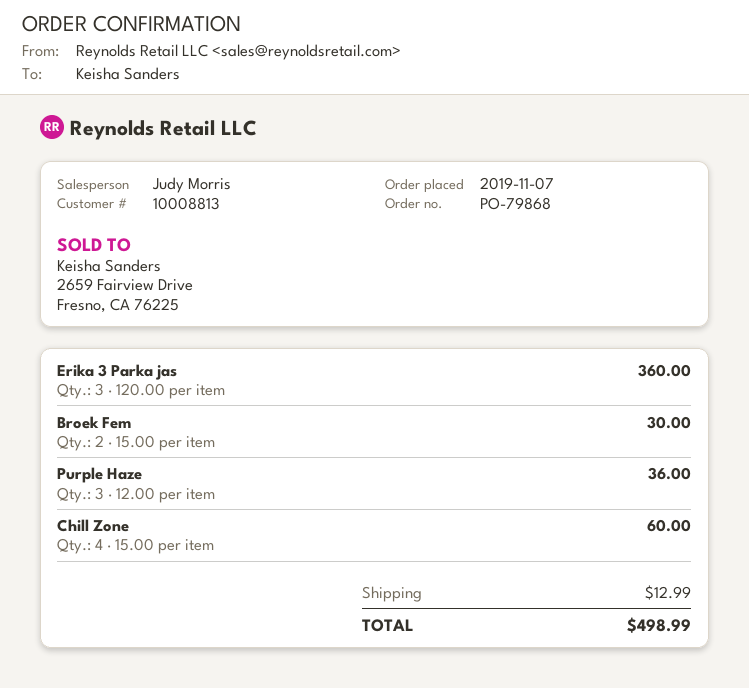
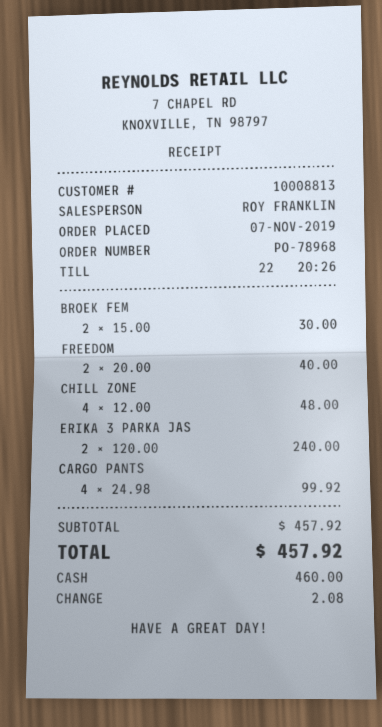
order number: PO-79868 -> PO-78968
sales rep: Judy Morris -> ROY FRANKLIN
Erika 3 Parka jas: 3 x 120.00 = 360.00 -> 2 x 120.00 = 240.00
Purple Haze: 3 x 12.00 = 36.00 -> none
Chill Zone: 4 x 15.00 = 60.00 -> 4 x 12.00 = 48.00
FREEDOM: none -> 2 x 20.00 = 40.00
CARGO PANTS: none -> 4 x 24.98 = 99.92
shipping: 12.99 -> none
total: 498.99 -> 457.92

